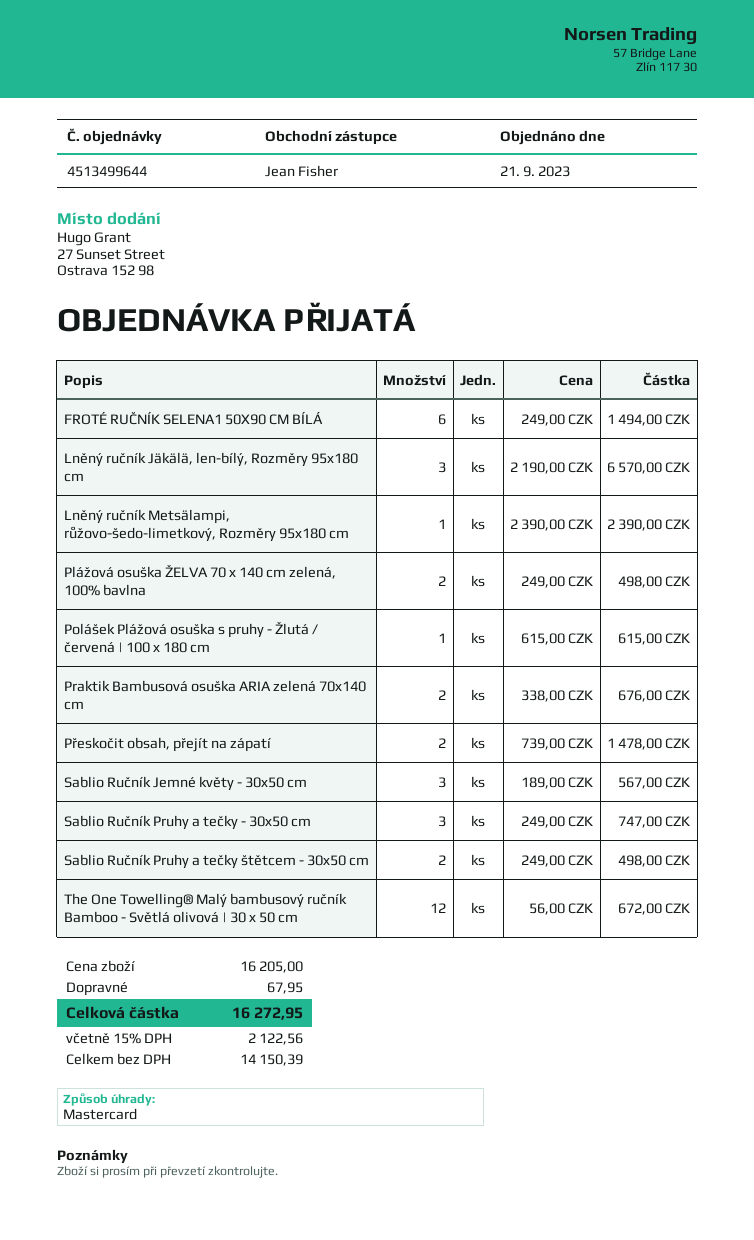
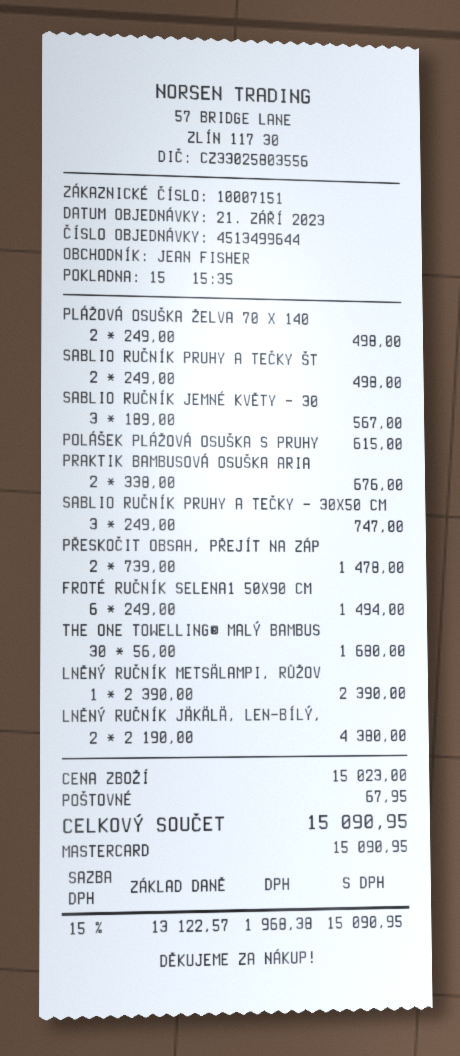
Lněný ručník Jäkälä, len-bílý, Rozměry 95x180 cm: 3 x 2190.00 = 6570.00 -> 2 x 2190.00 = 4380.00
The One Towelling® Malý bambusový ručník Bamboo - Světlá olivová | 30 x 50 cm: 12 x 56.00 = 672.00 -> 30 x 56.00 = 1680.00
subtotal: 16205.00 -> 15023.00
net: 14150.39 -> 13122.57
tax: 15% = 2122.56 -> 15% = 1968.38
total: 16272.95 -> 15090.95

